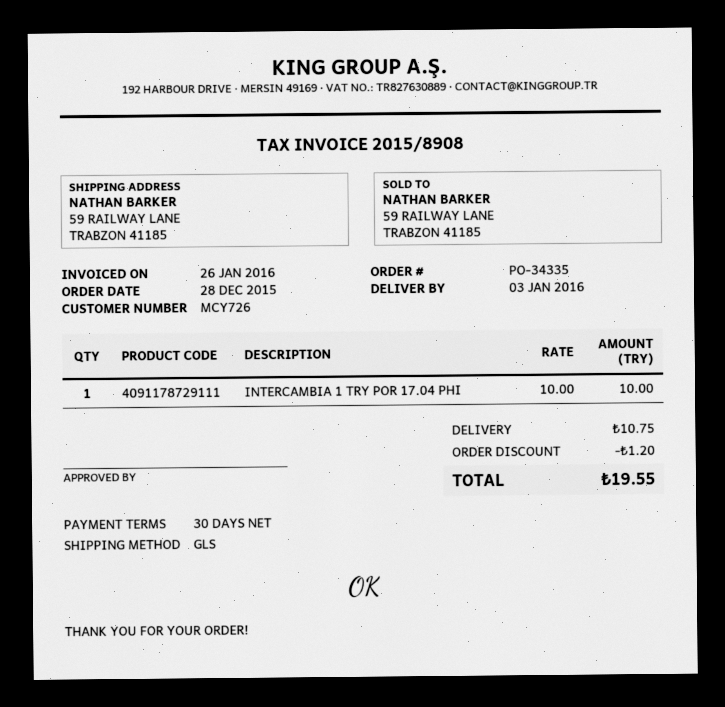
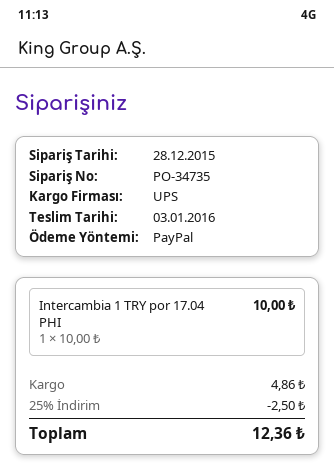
order number: PO-34335 -> PO-34735
shipping method: GLS -> UPS
discount: 1.20 -> 2.50
shipping: 10.75 -> 4.86
total: 19.55 -> 12.36

